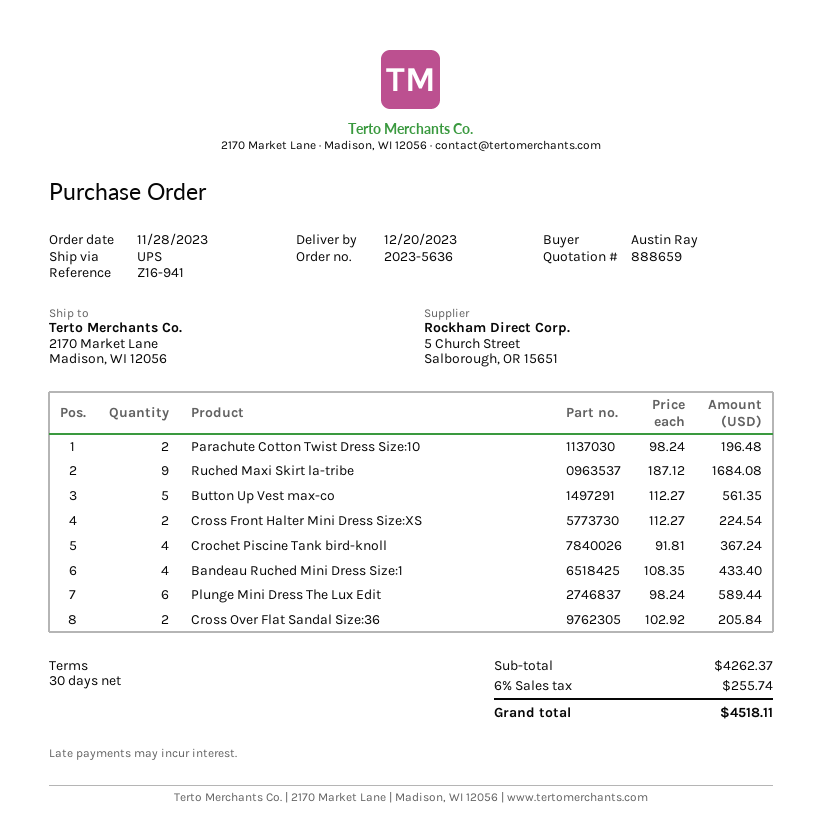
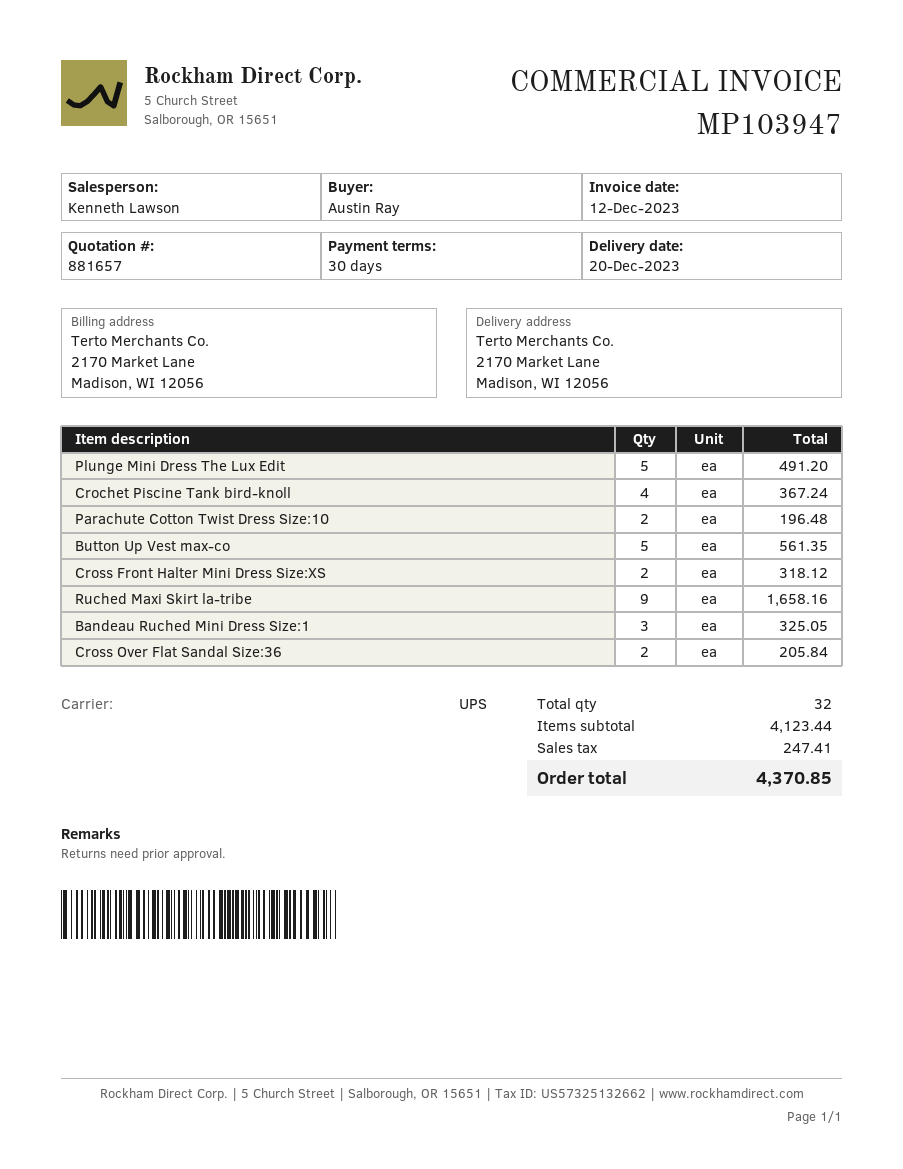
quote number: 888659 -> 881657
Ruched Maxi Skirt la-tribe: 9 for 1684.08 -> 9 for 1658.16
Cross Front Halter Mini Dress Size:XS: 2 for 224.54 -> 2 for 318.12
Bandeau Ruched Mini Dress Size:1: 4 for 433.40 -> 3 for 325.05
Plunge Mini Dress The Lux Edit: 6 for 589.44 -> 5 for 491.20
subtotal: 4262.37 -> 4123.44
tax: 255.74 -> 247.41
total: 4518.11 -> 4370.85

